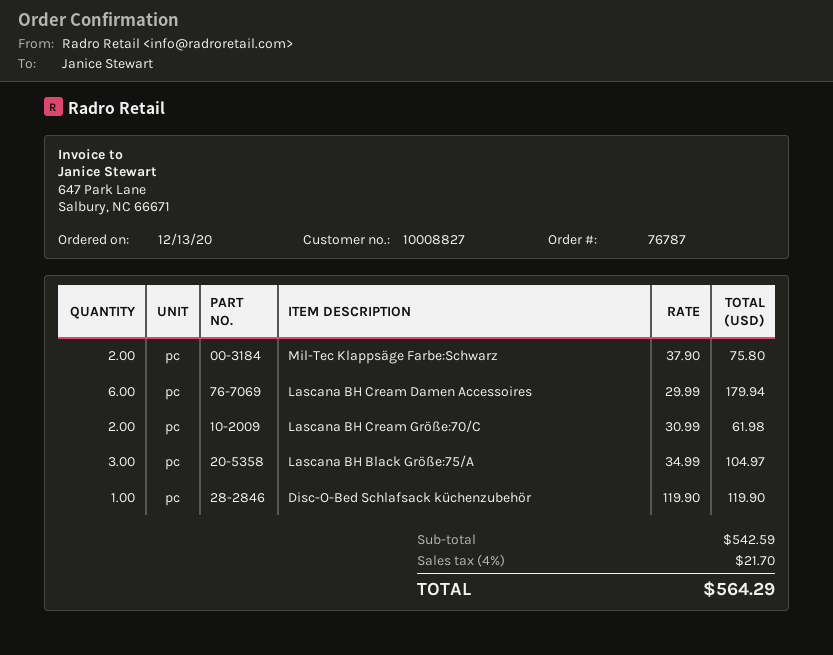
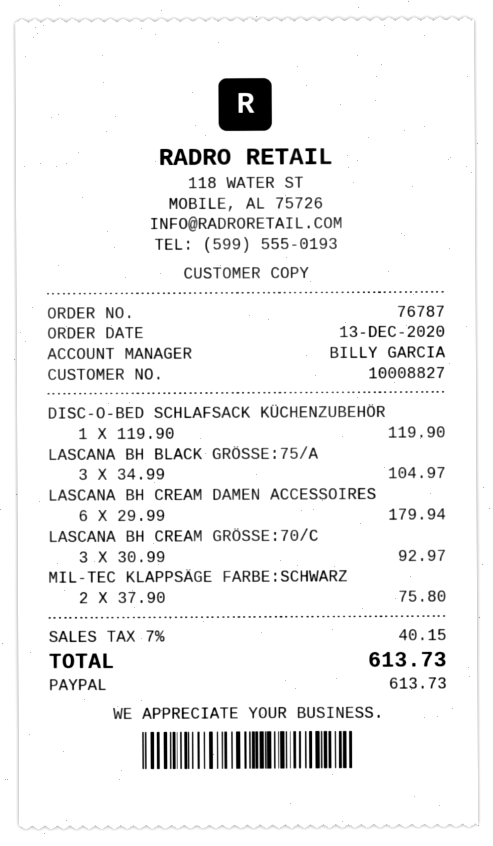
Lascana BH Cream Größe:70/C: 2 x 30.99 = 61.98 -> 3 x 30.99 = 92.97
tax: 4% = 21.70 -> 7% = 40.15
total: 564.29 -> 613.73

